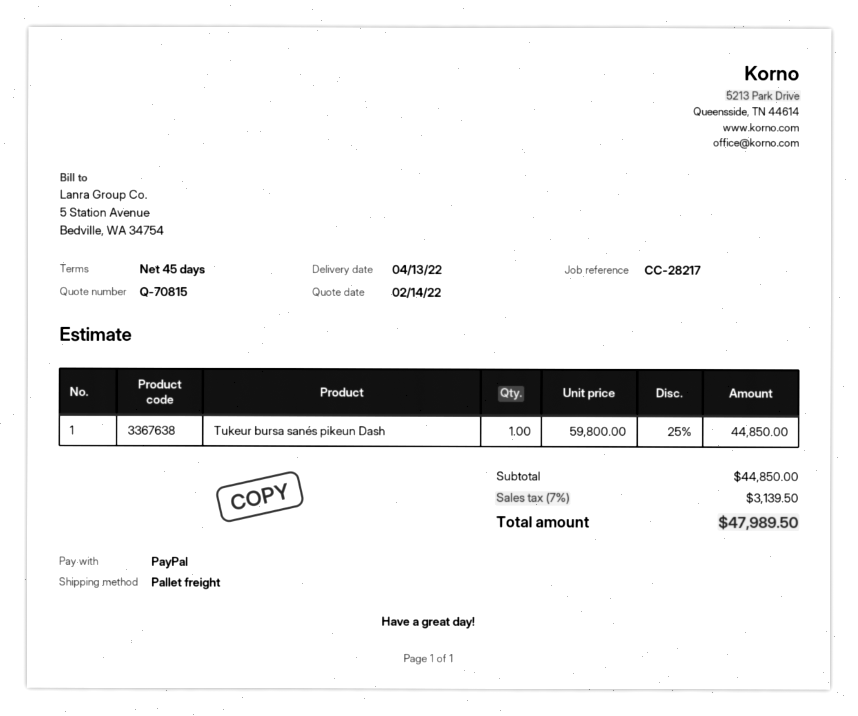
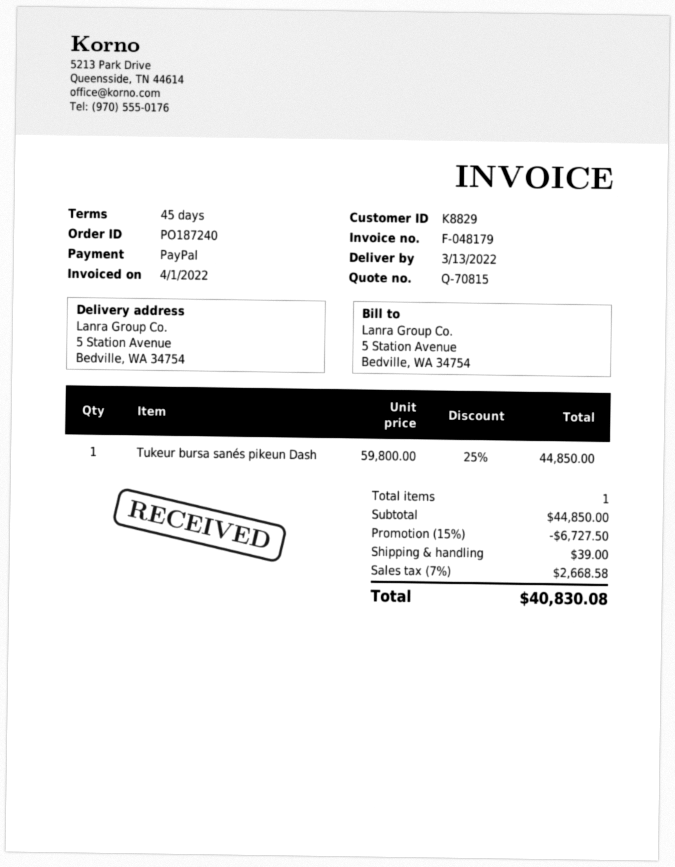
delivery date: 2022-04-13 -> 2022-03-13
discount: none -> 15% = 6727.50
shipping: none -> 39.00
tax: 7% = 3139.50 -> 7% = 2668.58
total: 47989.50 -> 40830.08

